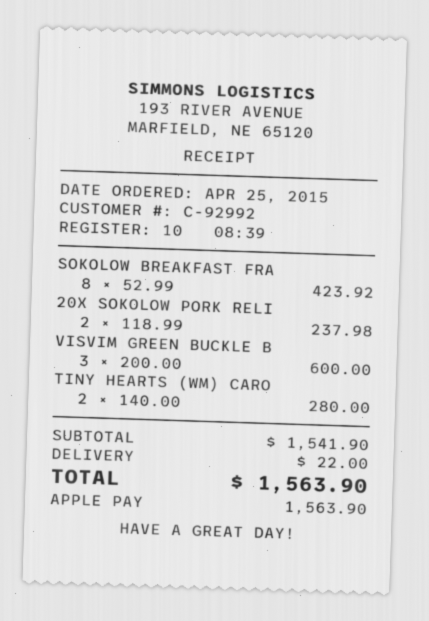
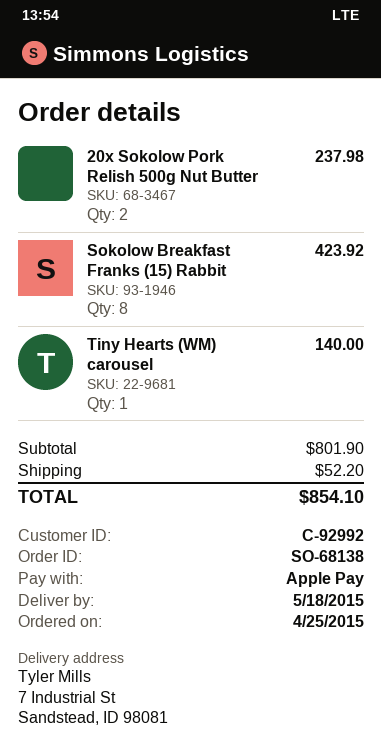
VISVIM GREEN BUCKLE B: 3 for 600.00 -> none
TINY HEARTS (WM) CARO: 2 for 280.00 -> 1 for 140.00
subtotal: 1541.90 -> 801.90
shipping: 22.00 -> 52.20
total: 1563.90 -> 854.10

